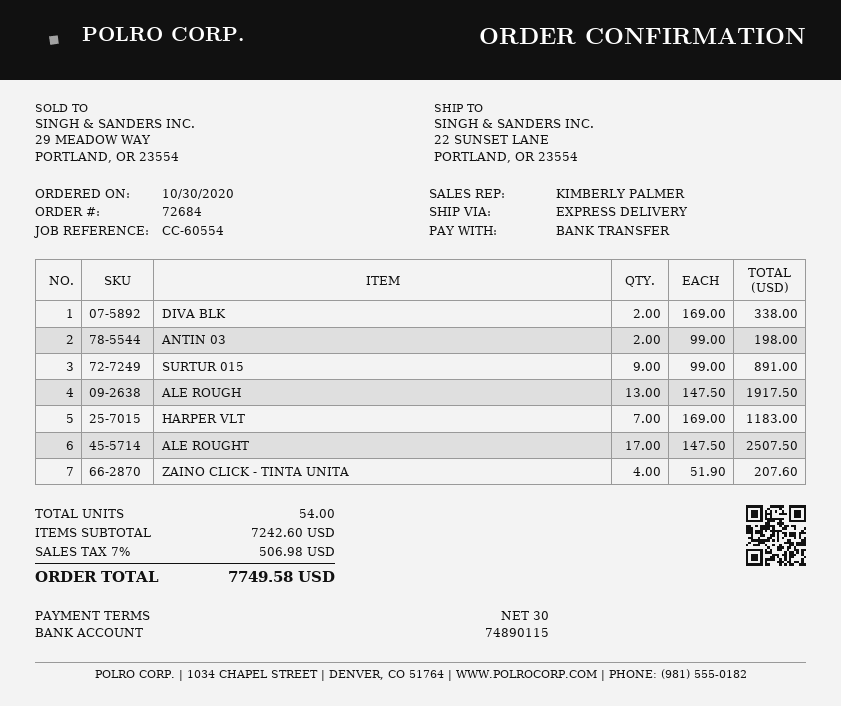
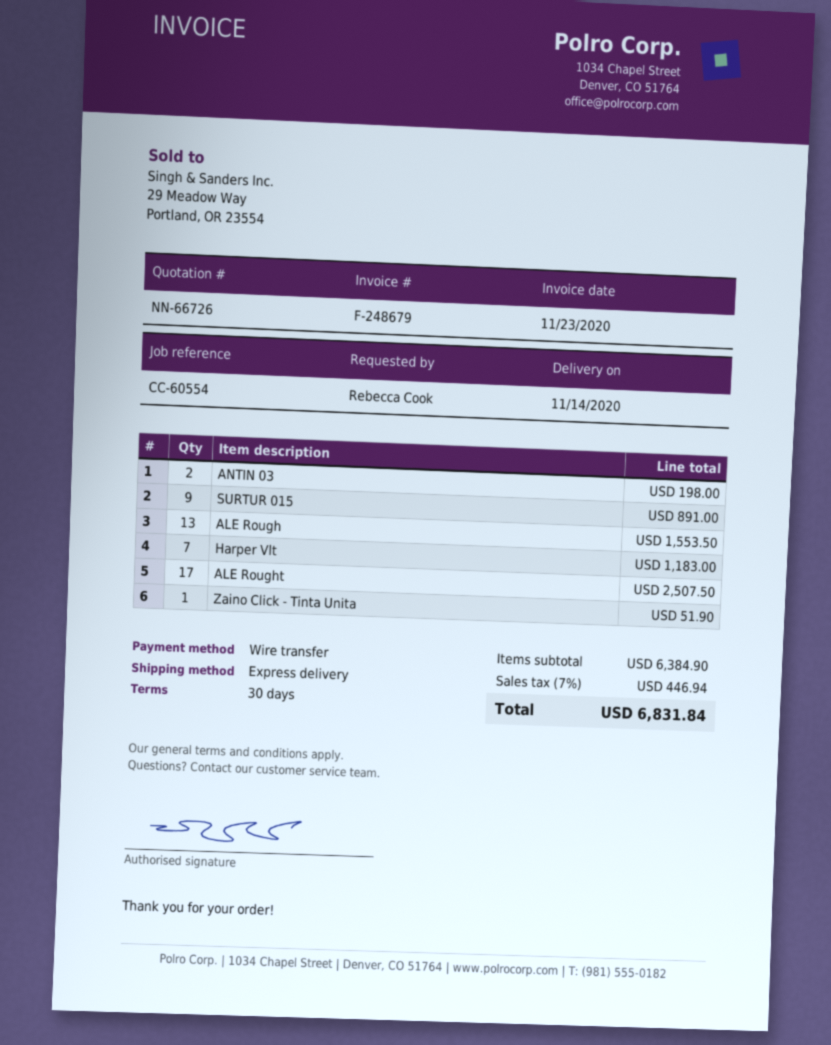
DIVA BLK: 2 for 338.00 -> none
ALE ROUGH: 13 for 1917.50 -> 13 for 1553.50
ZAINO CLICK - TINTA UNITA: 4 for 207.60 -> 1 for 51.90
subtotal: 7242.60 -> 6384.90
tax: 7% = 506.98 -> 7% = 446.94
total: 7749.58 -> 6831.84

